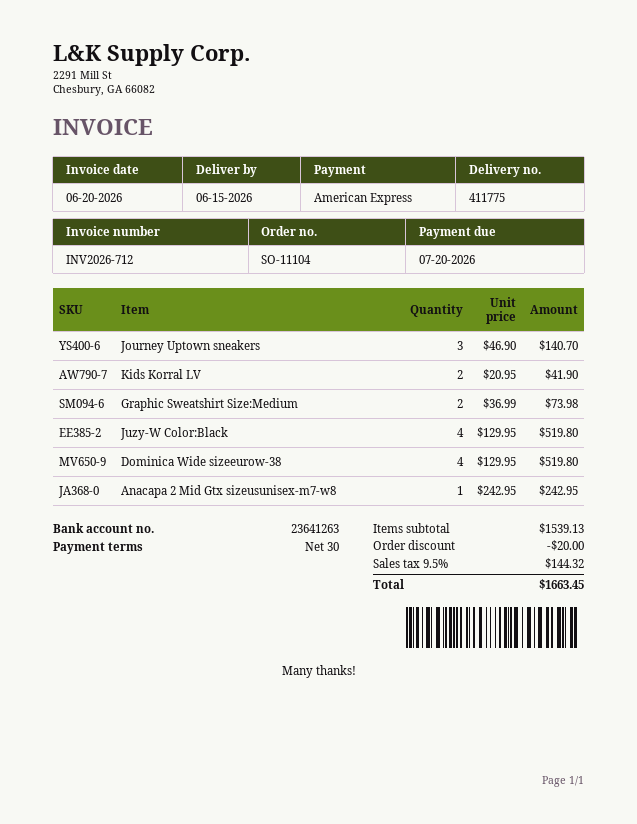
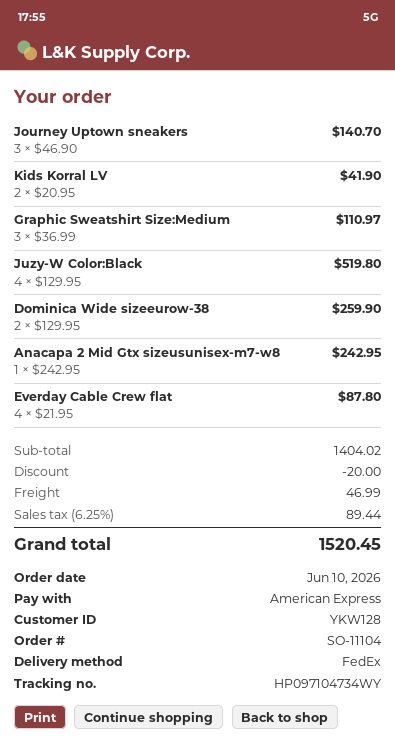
Graphic Sweatshirt Size:Medium: 2 x 36.99 = 73.98 -> 3 x 36.99 = 110.97
Dominica Wide sizeeurow-38: 4 x 129.95 = 519.80 -> 2 x 129.95 = 259.90
Everday Cable Crew flat: none -> 4 x 21.95 = 87.80
subtotal: 1539.13 -> 1404.02
shipping: none -> 46.99
tax: 9.5% = 144.32 -> 6.25% = 89.44
total: 1663.45 -> 1520.45

